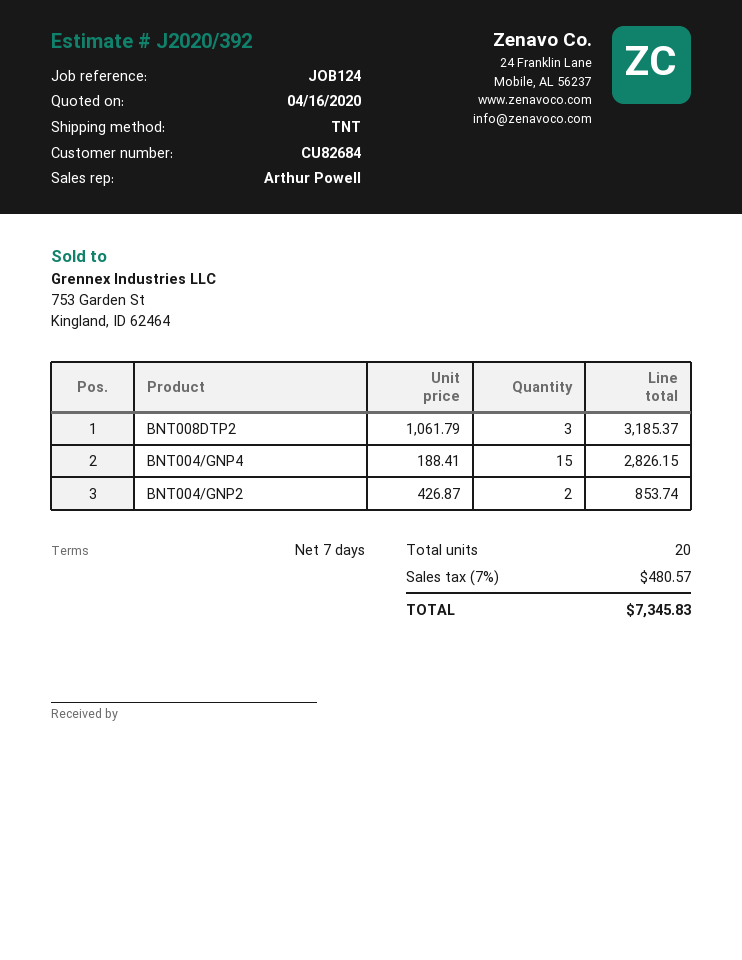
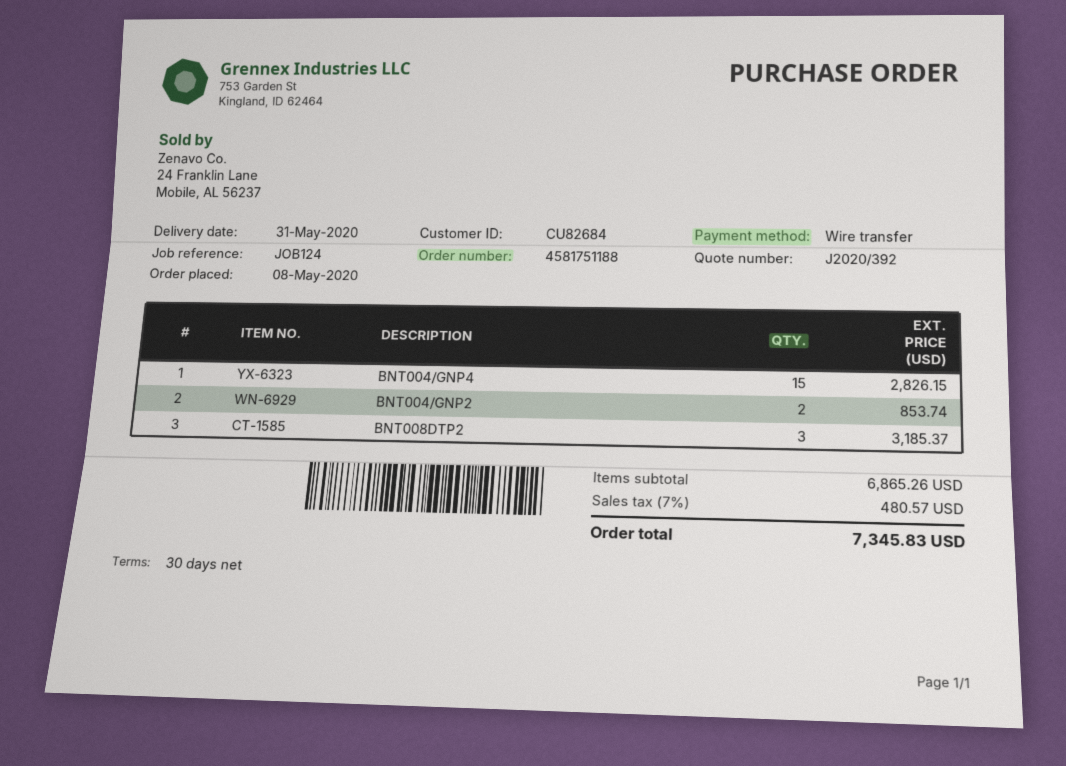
payment terms: 7 days -> 30 days

